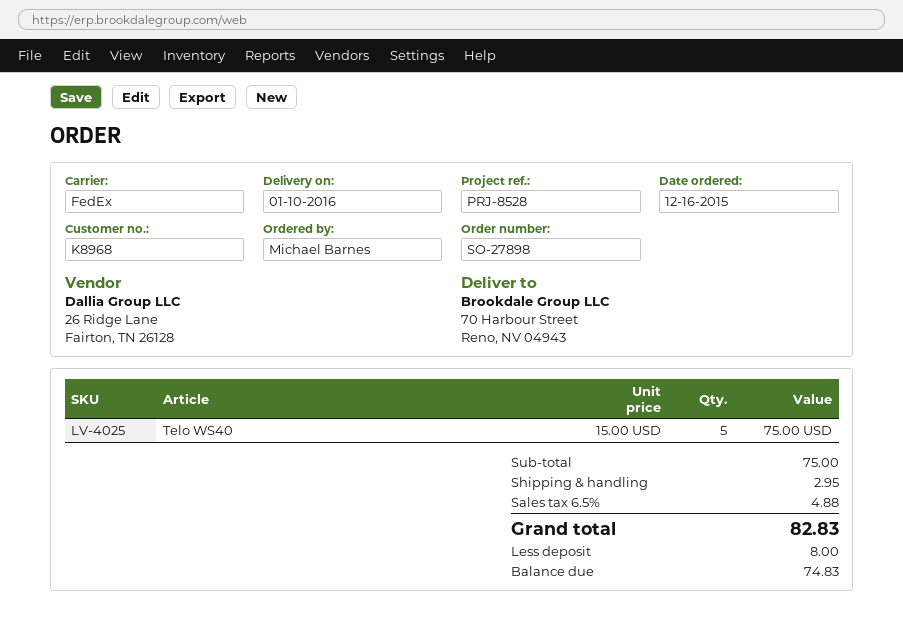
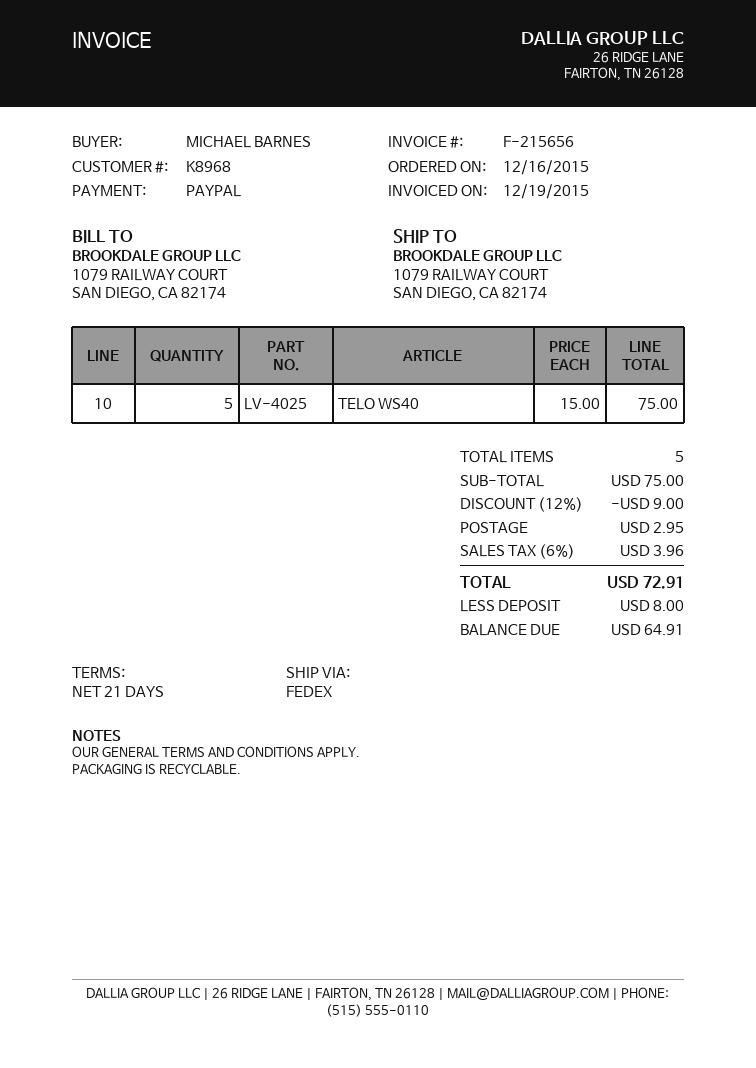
ship to: 70 Harbour Street, Reno, NV 04943 -> 1079 RAILWAY COURT, SAN DIEGO, CA 82174
discount: none -> 12% = 9.00
tax: 6.5% = 4.88 -> 6% = 3.96
total: 82.83 -> 72.91
balance: 74.83 -> 64.91

